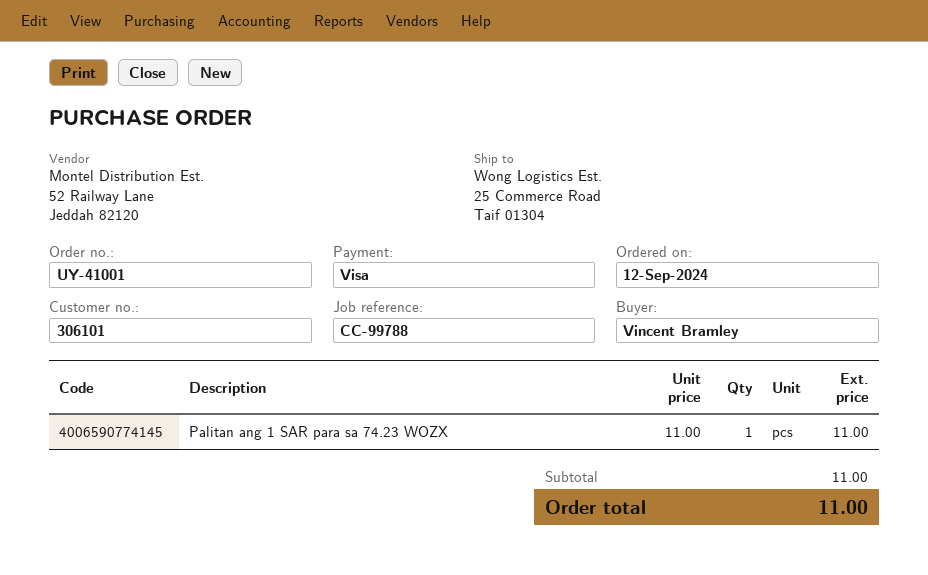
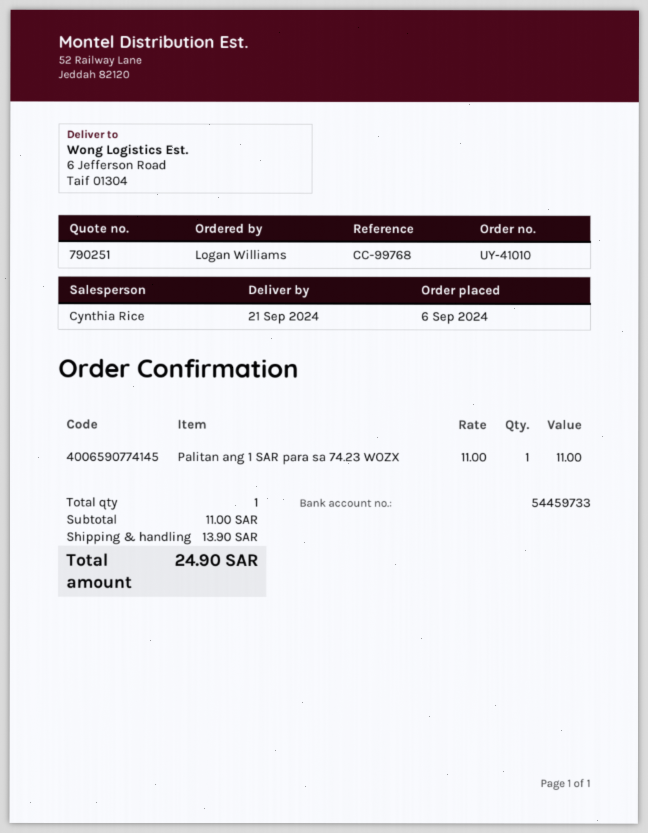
order number: UY-41001 -> UY-41010
order date: 2024-09-12 -> 2024-09-06
reference: CC-99788 -> CC-99768
ordered by: Vincent Bramley -> Logan Williams
ship to: 25 Commerce Road, Taif 01304 -> 6 Jefferson Road, Taif 01304
shipping: none -> 13.90
total: 11.00 -> 24.90

